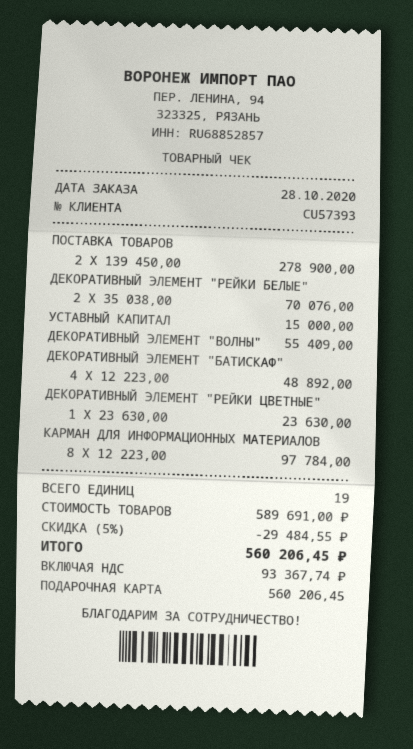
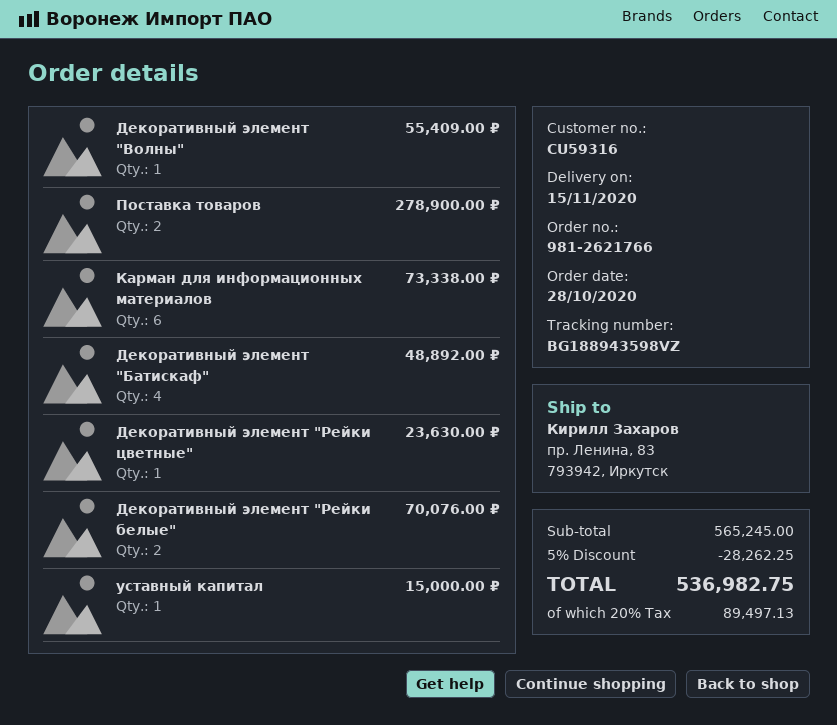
customer number: CU57393 -> CU59316
КАРМАН ДЛЯ ИНФОРМАЦИОННЫХ МАТЕРИАЛОВ: 8 for 97784.00 -> 6 for 73338.00
subtotal: 589691.00 -> 565245.00
discount: 5% = 29484.55 -> 5% = 28262.25
tax: 93367.74 -> 89497.13
total: 560206.45 -> 536982.75

